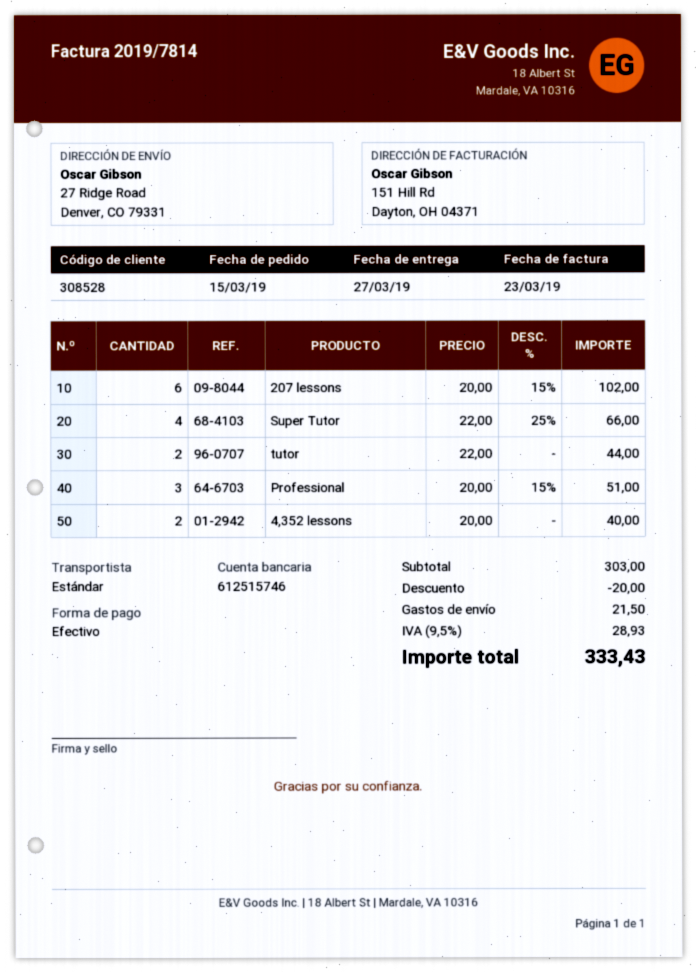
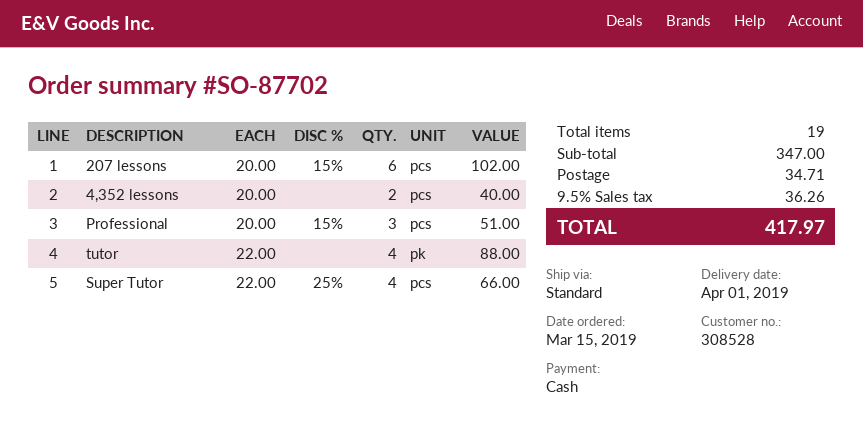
delivery date: 2019-03-27 -> 2019-04-01
tutor: 2 x 22.00 = 44.00 -> 4 x 22.00 = 88.00
subtotal: 303.00 -> 347.00
discount: 20.00 -> none
shipping: 21.50 -> 34.71
tax: 9.5% = 28.93 -> 9.5% = 36.26
total: 333.43 -> 417.97

